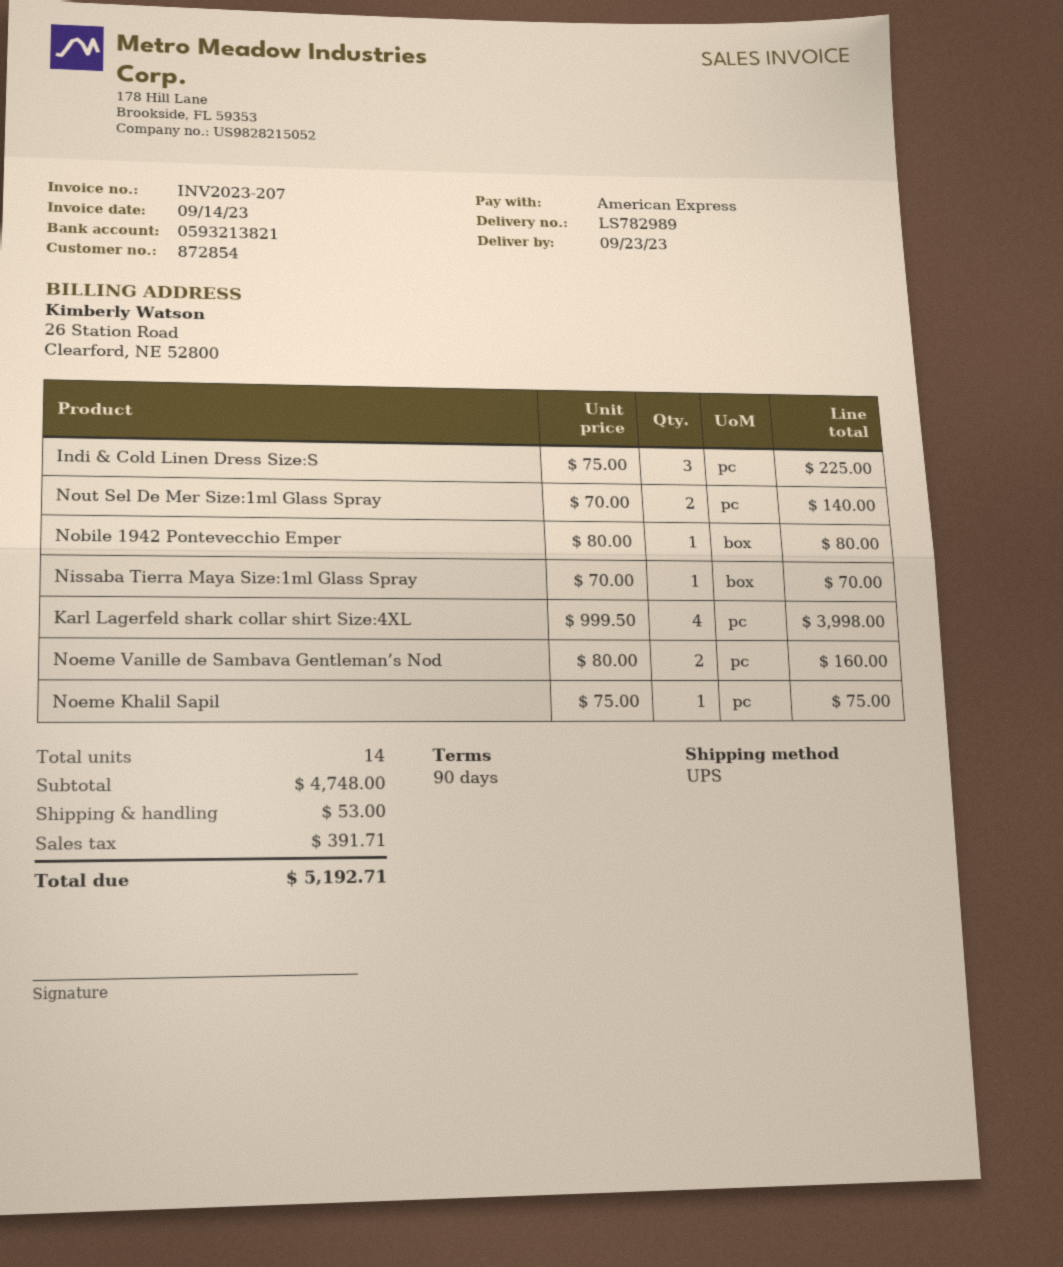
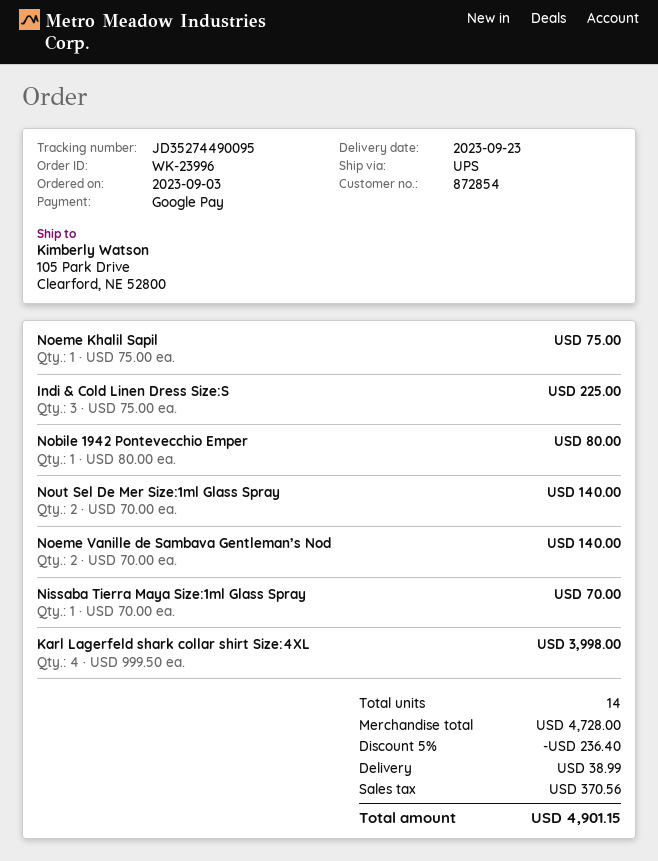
payment method: American Express -> Google Pay
Noeme Vanille de Sambava Gentleman’s Nod: 2 x 80.00 = 160.00 -> 2 x 70.00 = 140.00
subtotal: 4748.00 -> 4728.00
discount: none -> 5% = 236.40
shipping: 53.00 -> 38.99
tax: 391.71 -> 370.56
total: 5192.71 -> 4901.15

